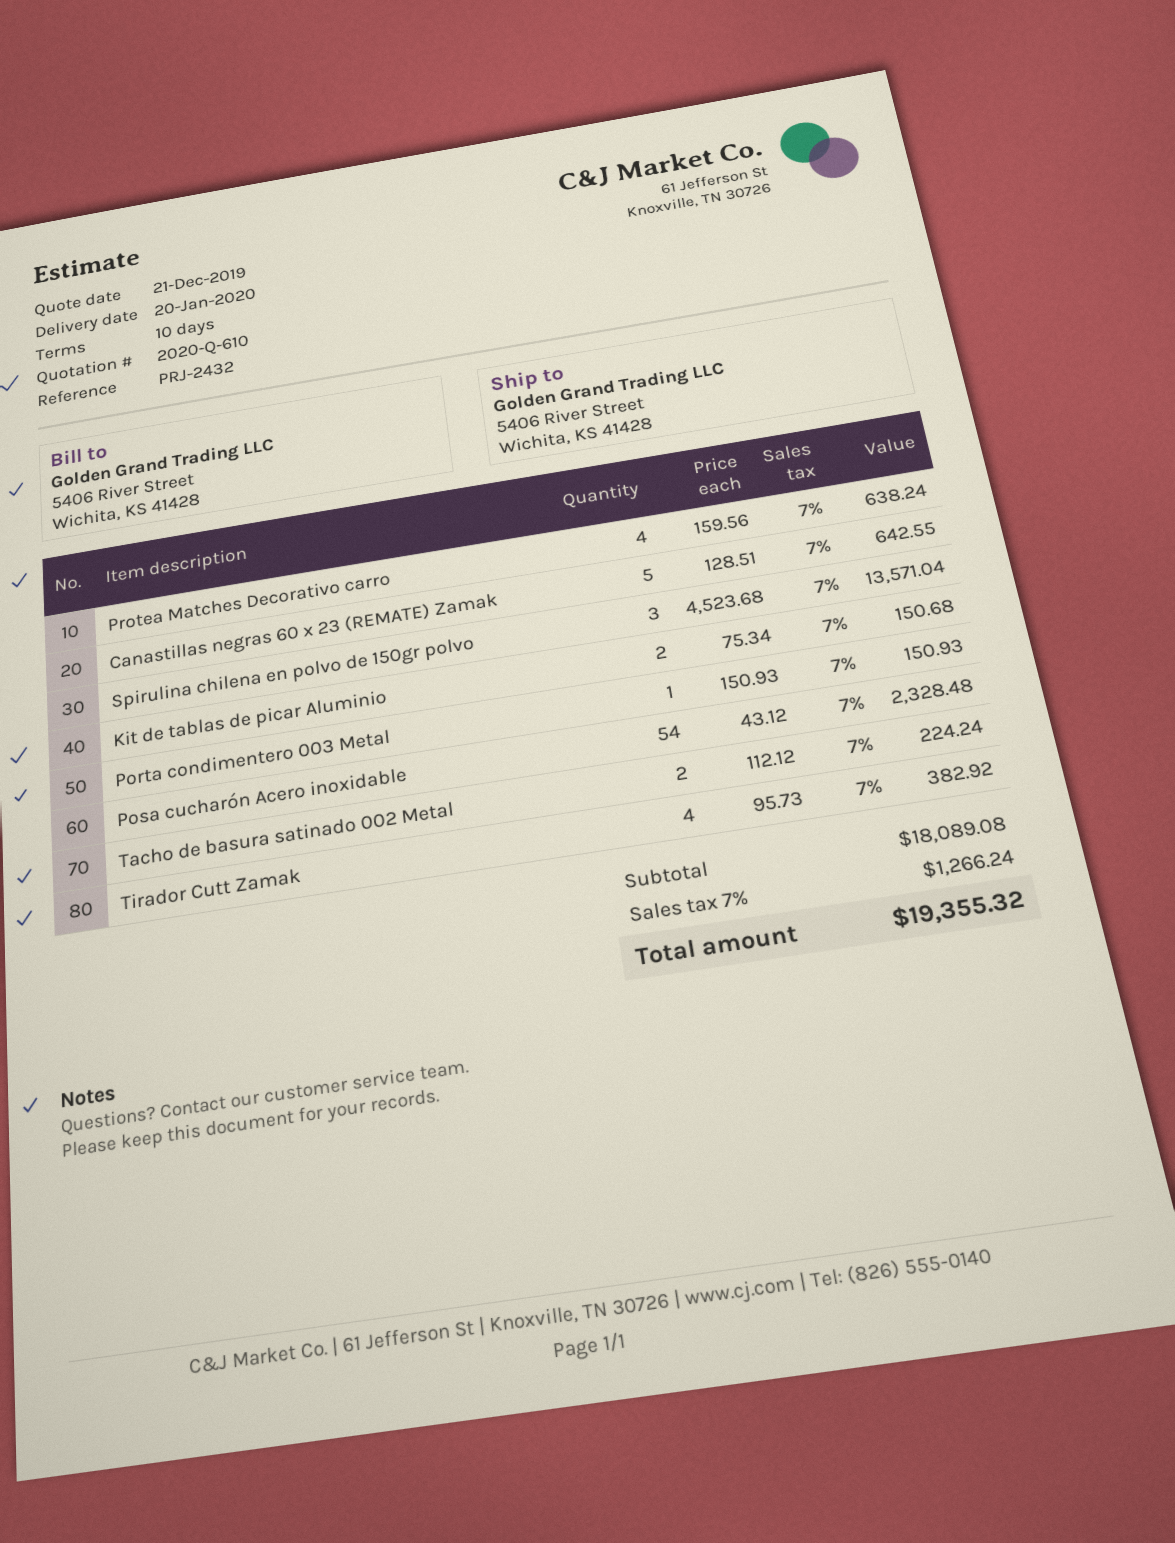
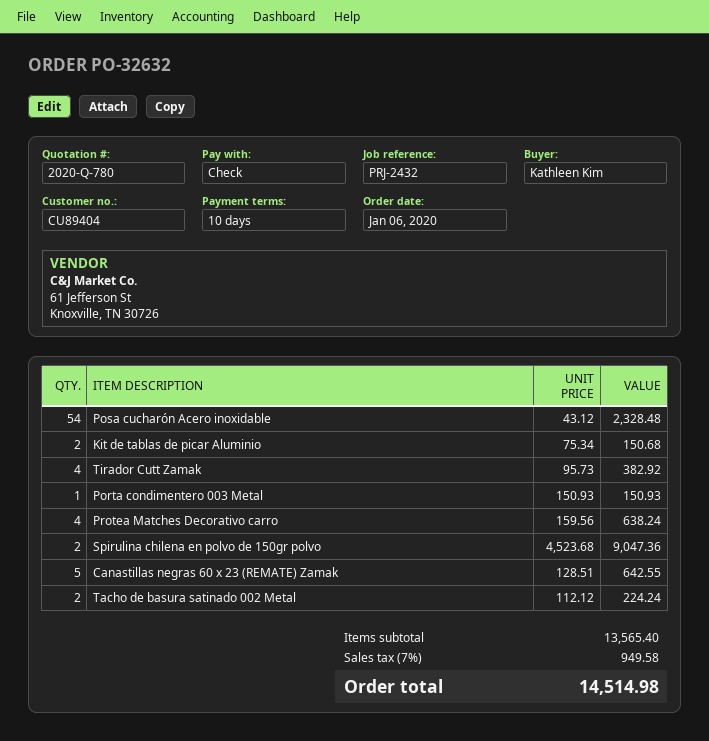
quote number: 2020-Q-610 -> 2020-Q-780
Spirulina chilena en polvo de 150gr polvo: 3 x 4523.68 = 13571.04 -> 2 x 4523.68 = 9047.36
subtotal: 18089.08 -> 13565.40
tax: 7% = 1266.24 -> 7% = 949.58
total: 19355.32 -> 14514.98

